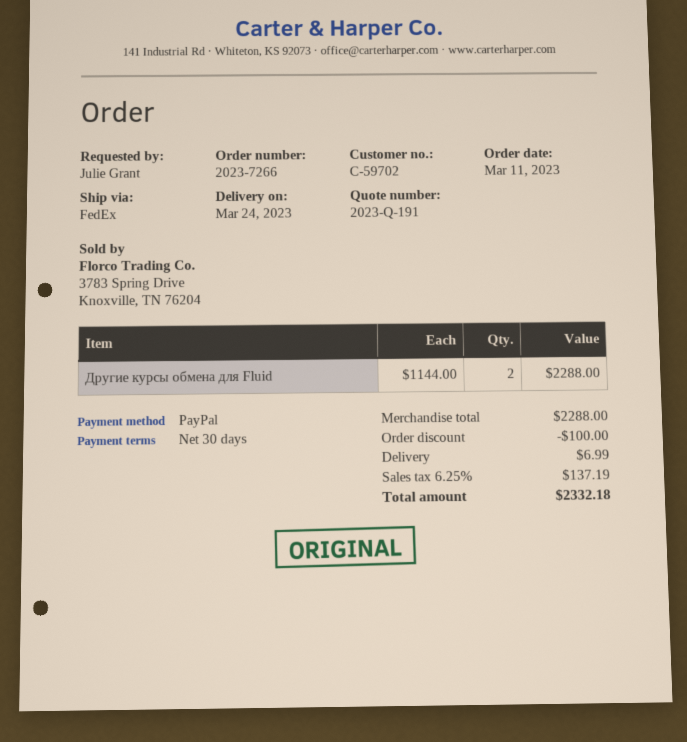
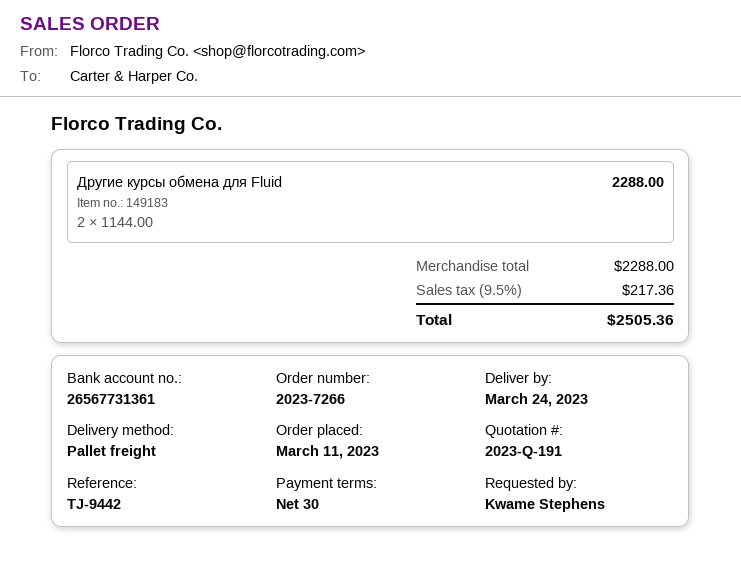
ordered by: Julie Grant -> Kwame Stephens
shipping method: FedEx -> pallet freight
discount: 100.00 -> none
shipping: 6.99 -> none
tax: 6.25% = 137.19 -> 9.5% = 217.36
total: 2332.18 -> 2505.36

